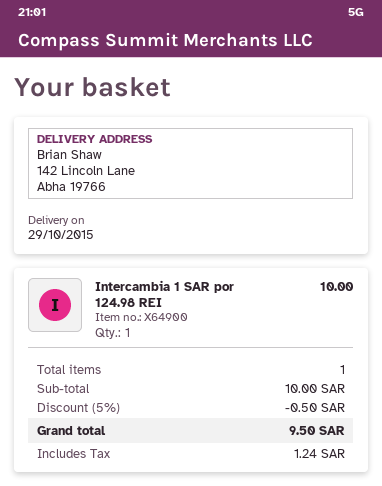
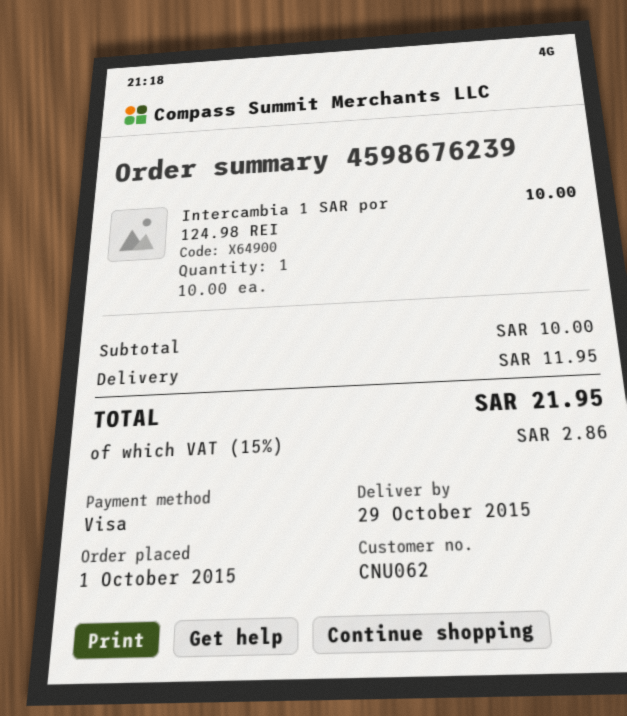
discount: 5% = 0.50 -> none
shipping: none -> 11.95
tax: 1.24 -> 2.86
total: 9.50 -> 21.95

